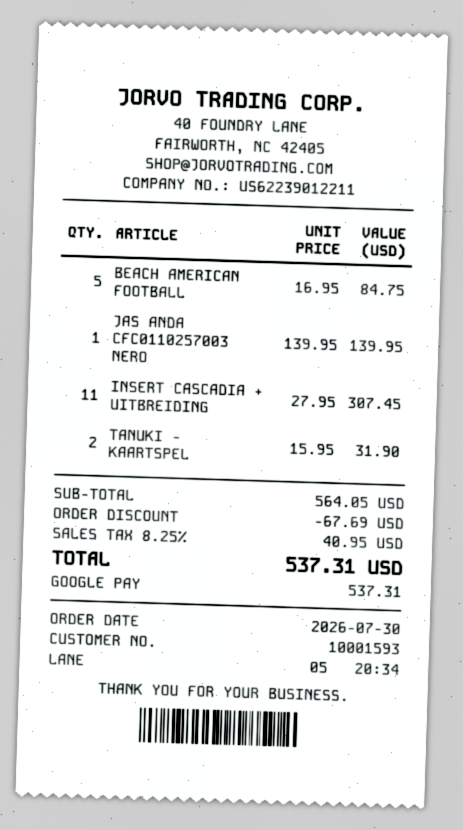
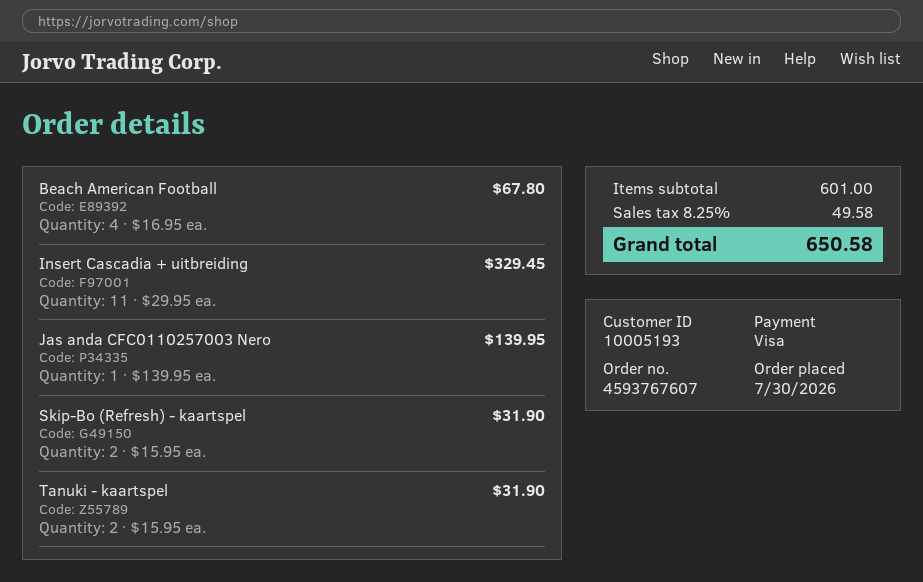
customer number: 10001593 -> 10005193
payment method: Google Pay -> Visa
BEACH AMERICAN FOOTBALL: 5 x 16.95 = 84.75 -> 4 x 16.95 = 67.80
INSERT CASCADIA + UITBREIDING: 11 x 27.95 = 307.45 -> 11 x 29.95 = 329.45
Skip-Bo (Refresh) - kaartspel: none -> 2 x 15.95 = 31.90
subtotal: 564.05 -> 601.00
discount: 67.69 -> none
tax: 8.25% = 40.95 -> 8.25% = 49.58
total: 537.31 -> 650.58

